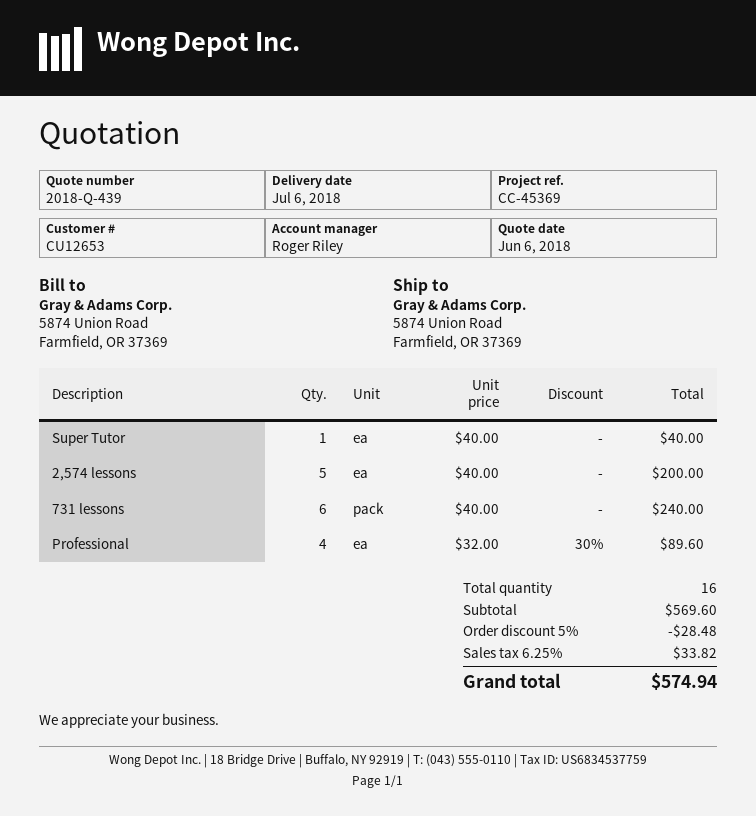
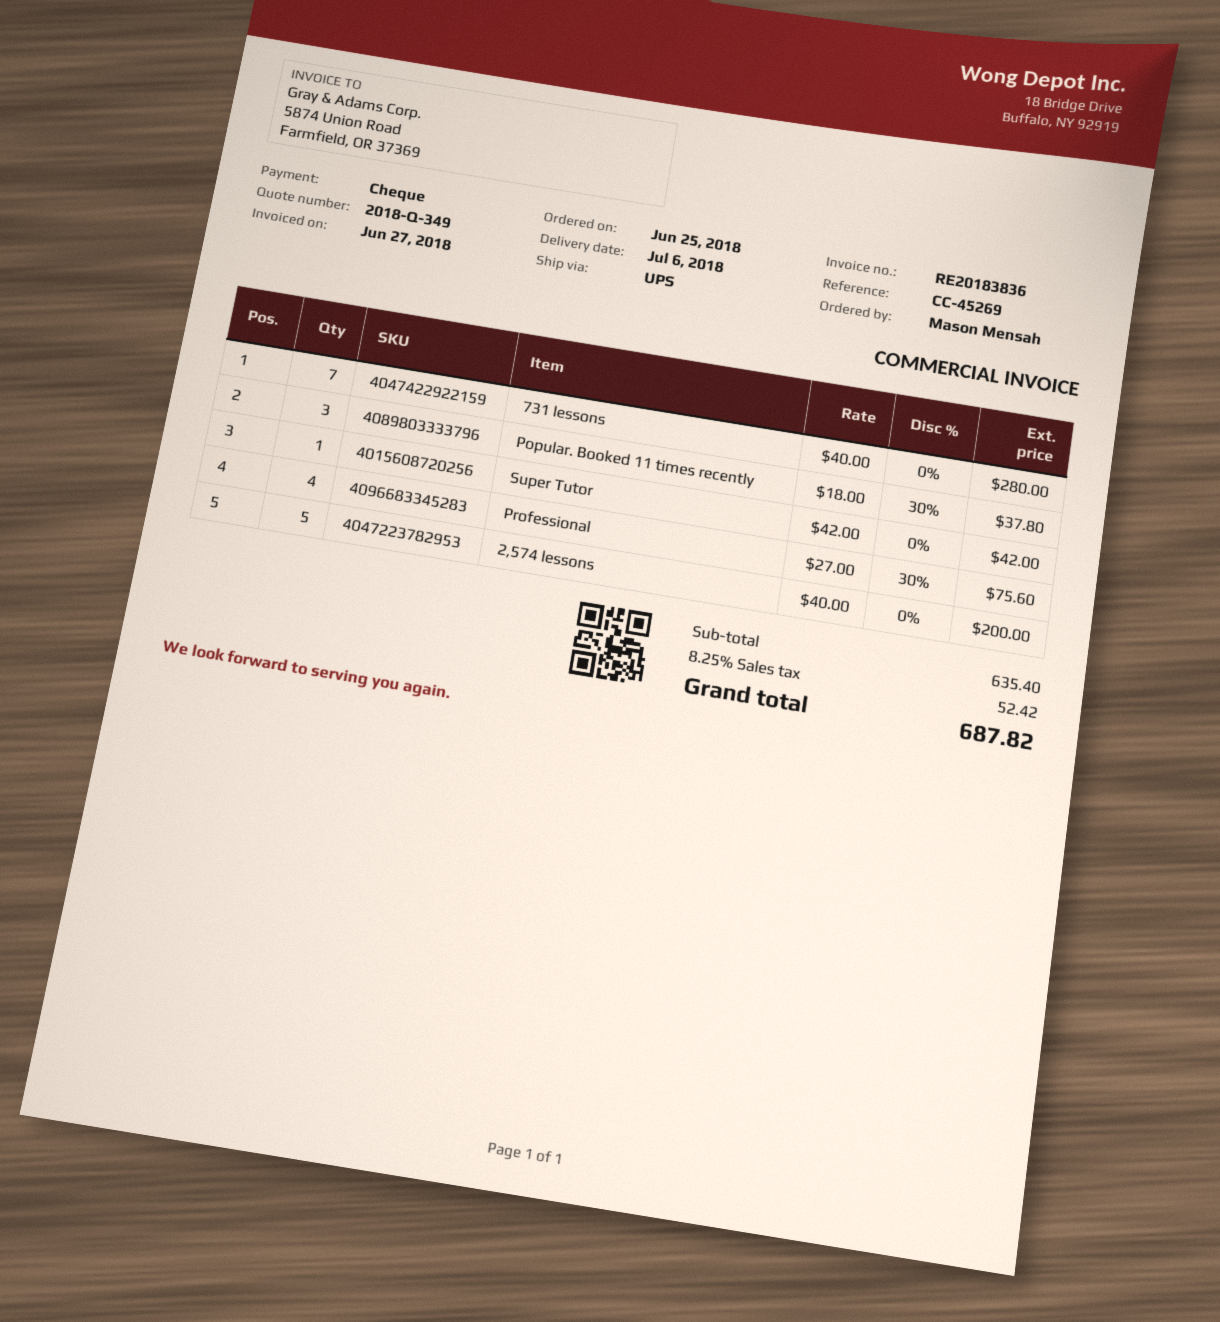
quote number: 2018-Q-439 -> 2018-Q-349
reference: CC-45369 -> CC-45269
Super Tutor: 1 x 40.00 = 40.00 -> 1 x 42.00 = 42.00
731 lessons: 6 x 40.00 = 240.00 -> 7 x 40.00 = 280.00
Professional: 4 x 32.00 - 30% = 89.60 -> 4 x 27.00 - 30% = 75.60
Popular. Booked 11 times recently: none -> 3 x 18.00 - 30% = 37.80
subtotal: 569.60 -> 635.40
discount: 5% = 28.48 -> none
tax: 6.25% = 33.82 -> 8.25% = 52.42
total: 574.94 -> 687.82

